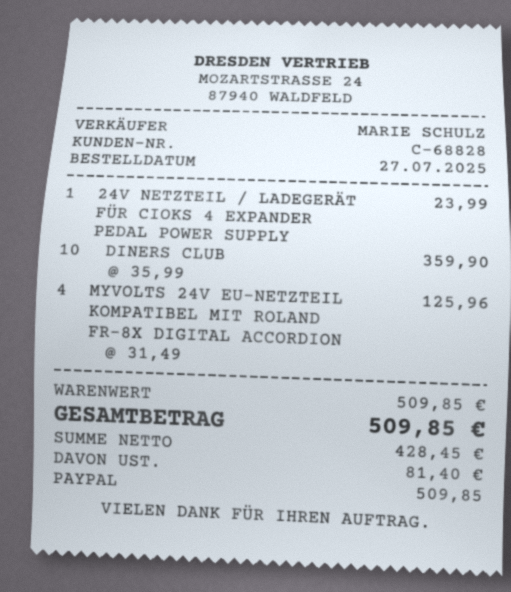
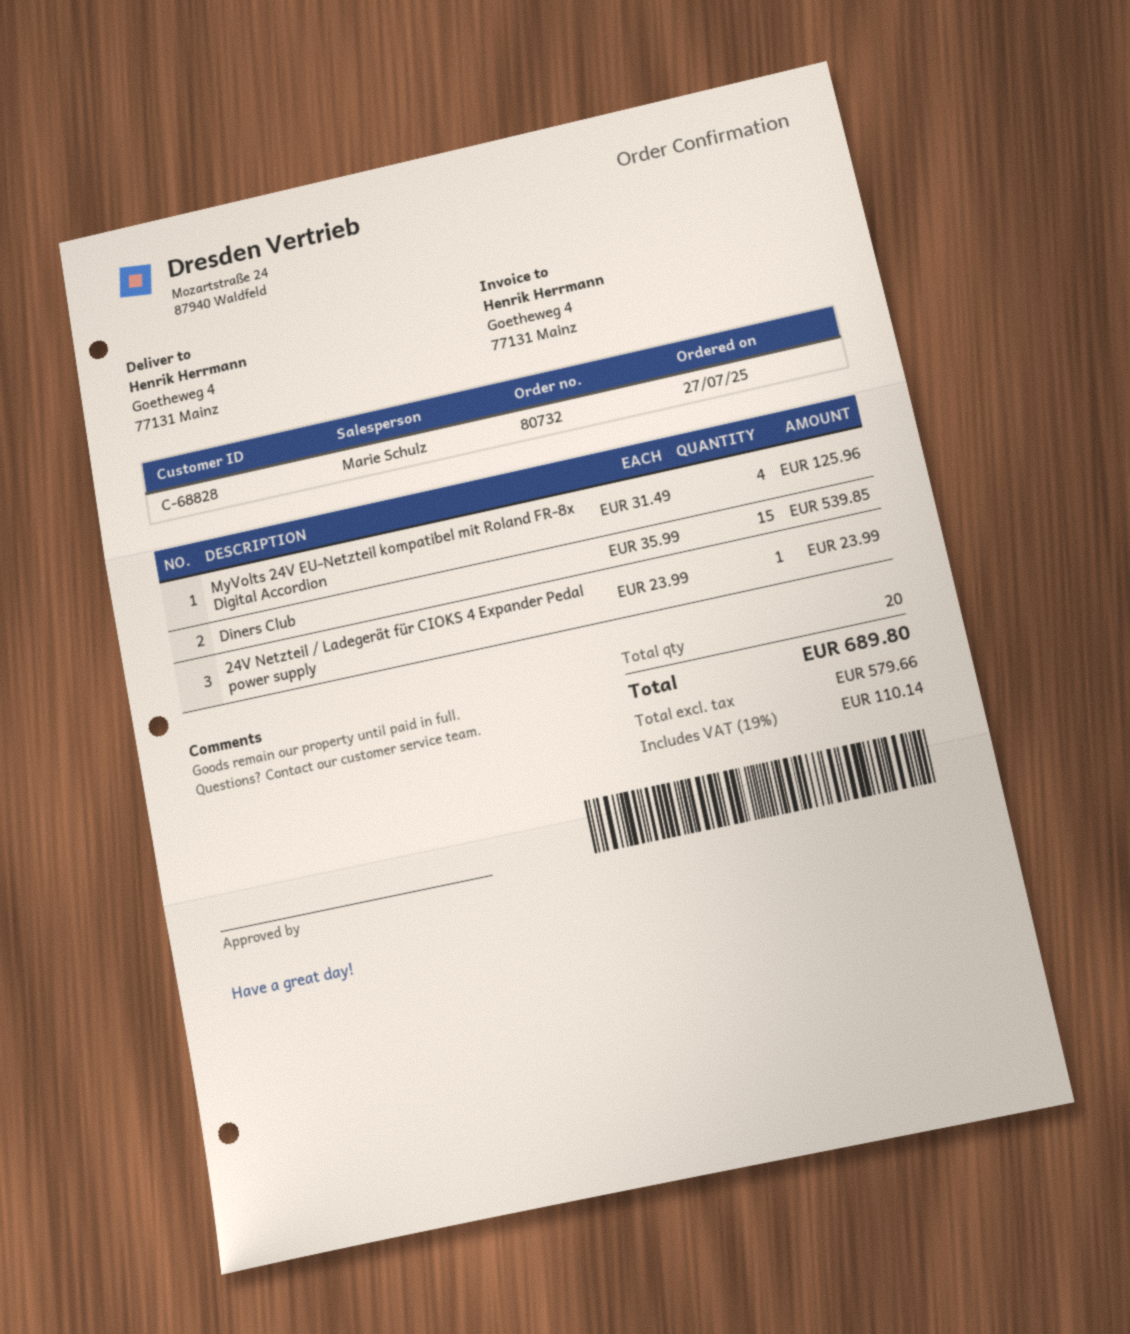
DINERS CLUB: 10 x 35.99 = 359.90 -> 15 x 35.99 = 539.85
net: 428.45 -> 579.66
tax: 81.40 -> 110.14
total: 509.85 -> 689.80

